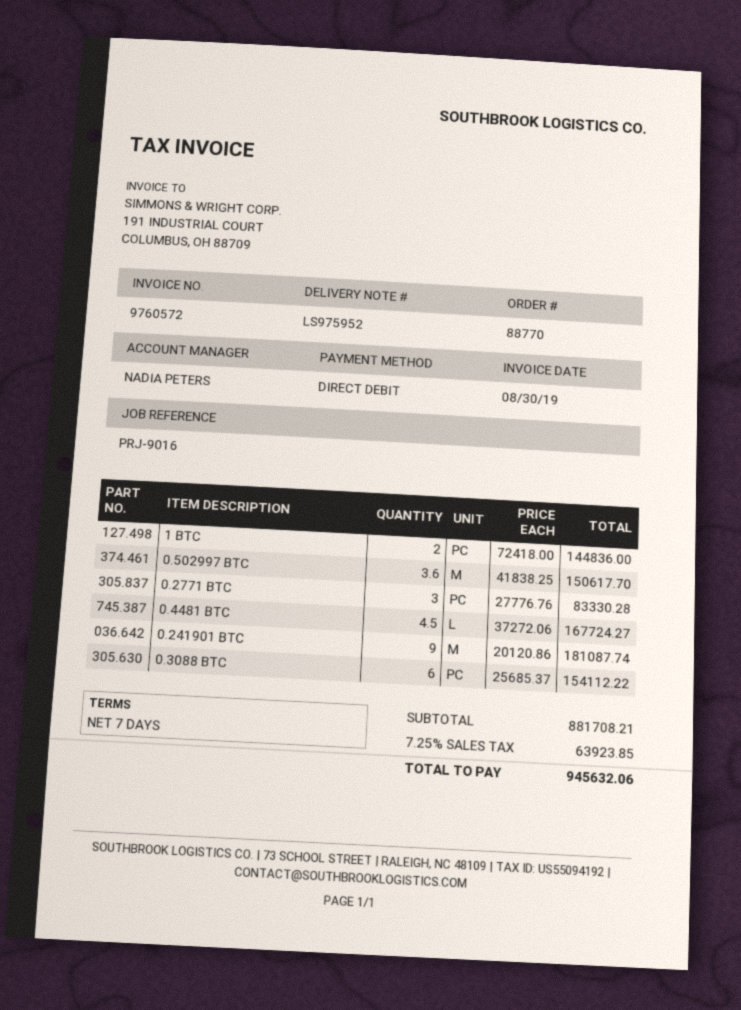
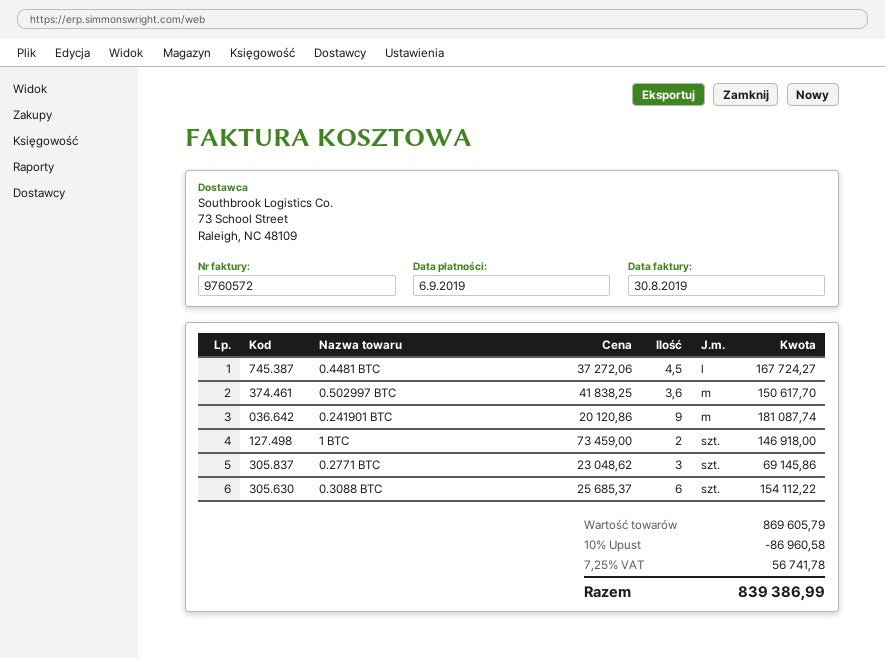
1 BTC: 2 x 72418.00 = 144836.00 -> 2 x 73459.00 = 146918.00
0.2771 BTC: 3 x 27776.76 = 83330.28 -> 3 x 23048.62 = 69145.86
subtotal: 881708.21 -> 869605.79
discount: none -> 10% = 86960.58
tax: 7.25% = 63923.85 -> 7.25% = 56741.78
total: 945632.06 -> 839386.99

